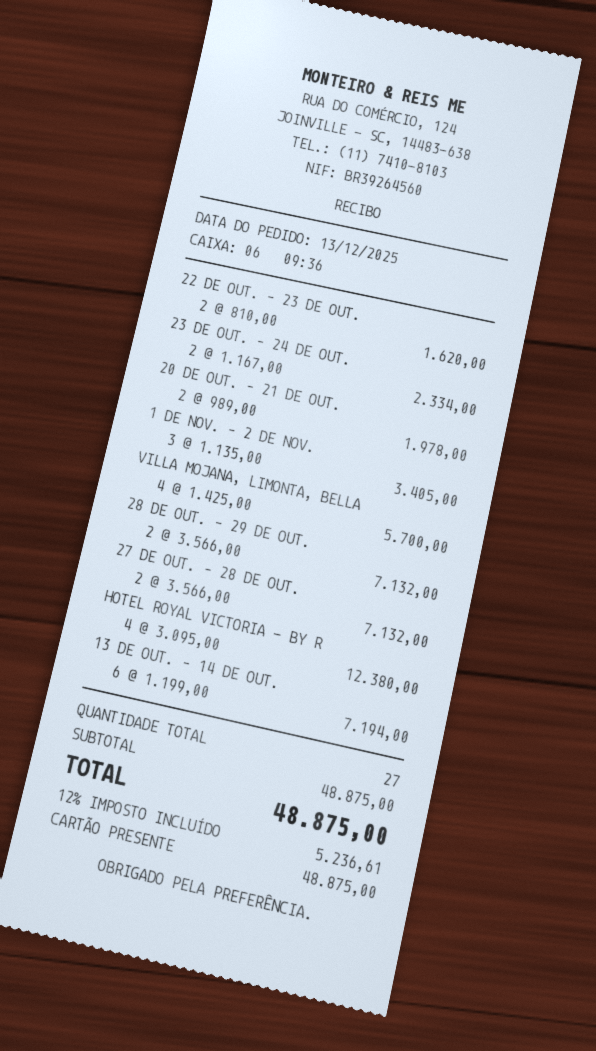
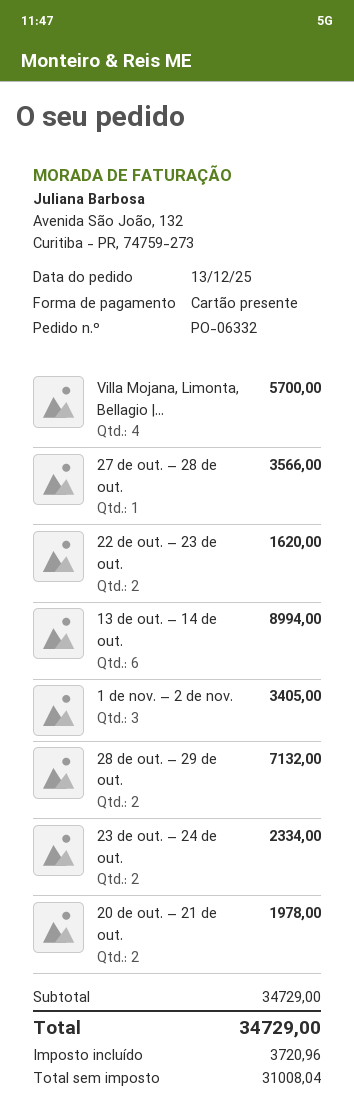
27 DE OUT. – 28 DE OUT.: 2 for 7132.00 -> 1 for 3566.00
HOTEL ROYAL VICTORIA - BY R: 4 for 12380.00 -> none
13 DE OUT. – 14 DE OUT.: 6 for 7194.00 -> 6 for 8994.00
subtotal: 48875.00 -> 34729.00
tax: 5236.61 -> 3720.96
total: 48875.00 -> 34729.00

